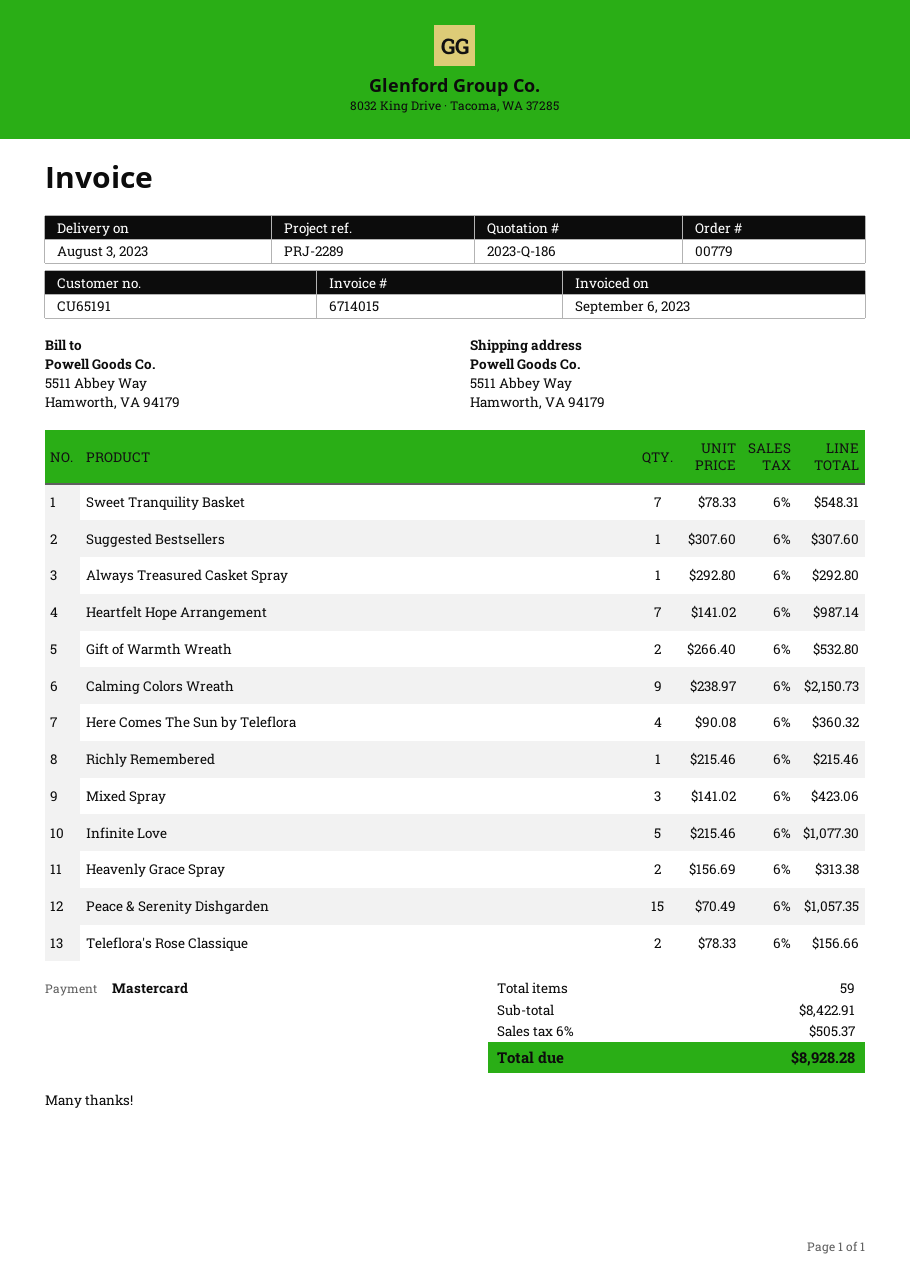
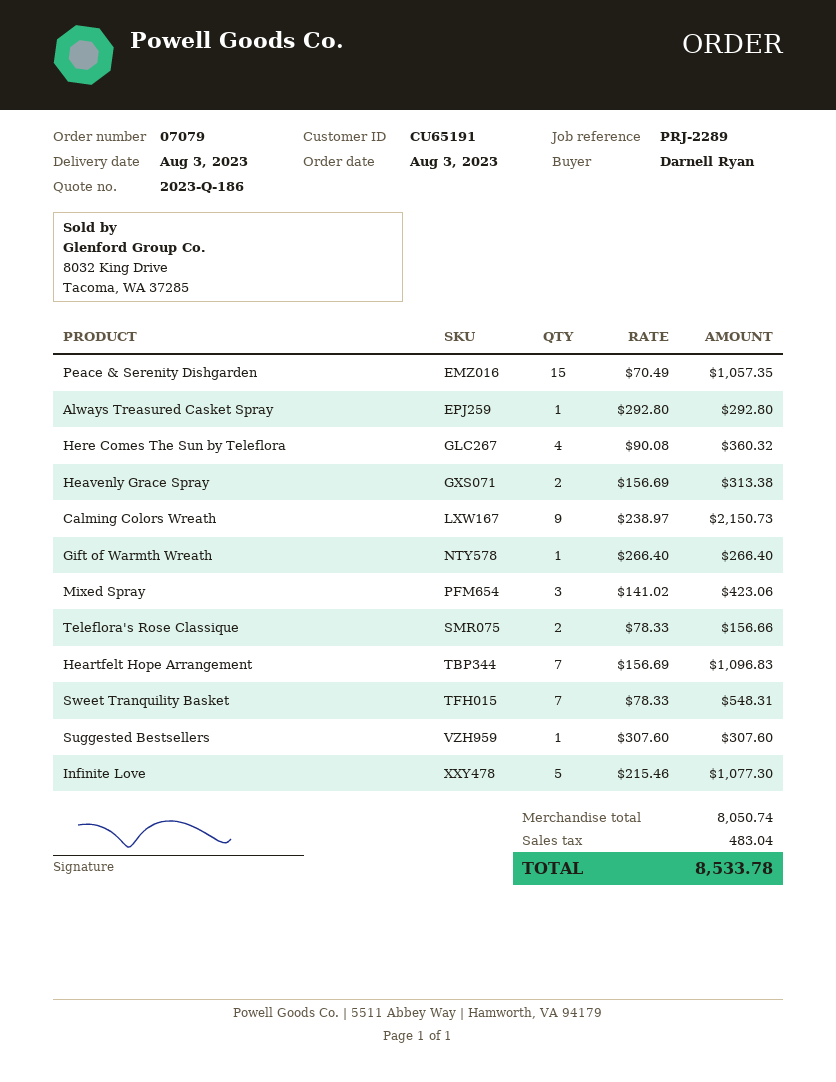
order number: 00779 -> 07079
Heartfelt Hope Arrangement: 7 x 141.02 = 987.14 -> 7 x 156.69 = 1096.83
Gift of Warmth Wreath: 2 x 266.40 = 532.80 -> 1 x 266.40 = 266.40
Richly Remembered: 1 x 215.46 = 215.46 -> none
subtotal: 8422.91 -> 8050.74
tax: 505.37 -> 483.04
total: 8928.28 -> 8533.78

